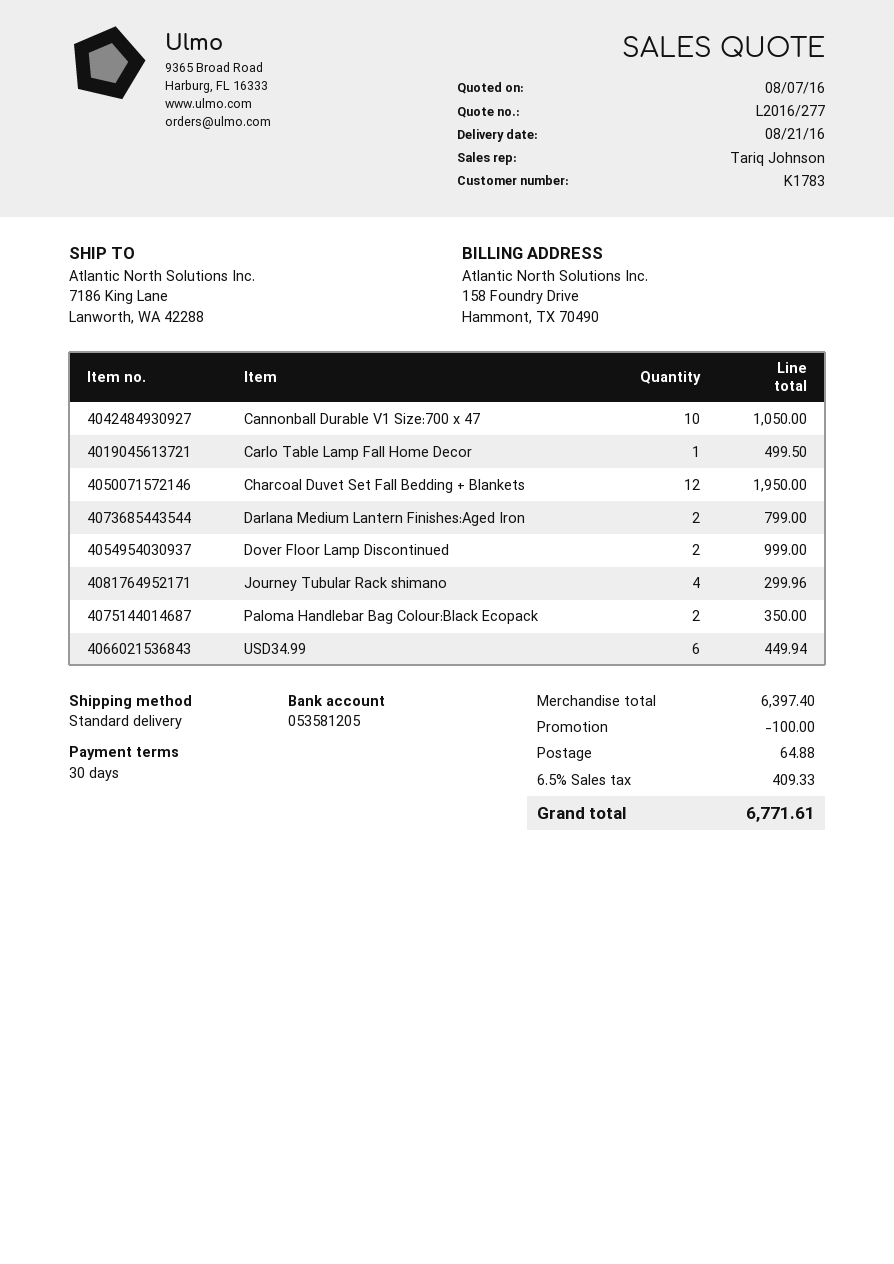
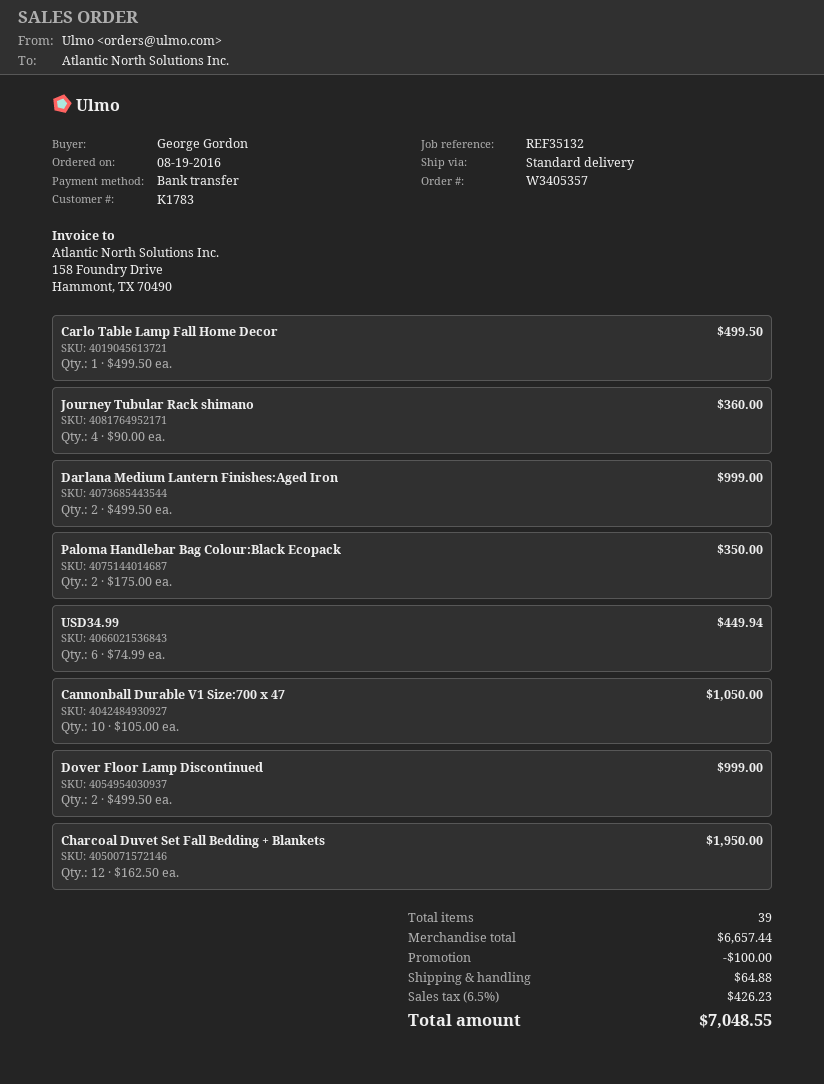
Darlana Medium Lantern Finishes:Aged Iron: 2 for 799.00 -> 2 for 999.00
Journey Tubular Rack shimano: 4 for 299.96 -> 4 for 360.00
subtotal: 6397.40 -> 6657.44
tax: 6.5% = 409.33 -> 6.5% = 426.23
total: 6771.61 -> 7048.55

